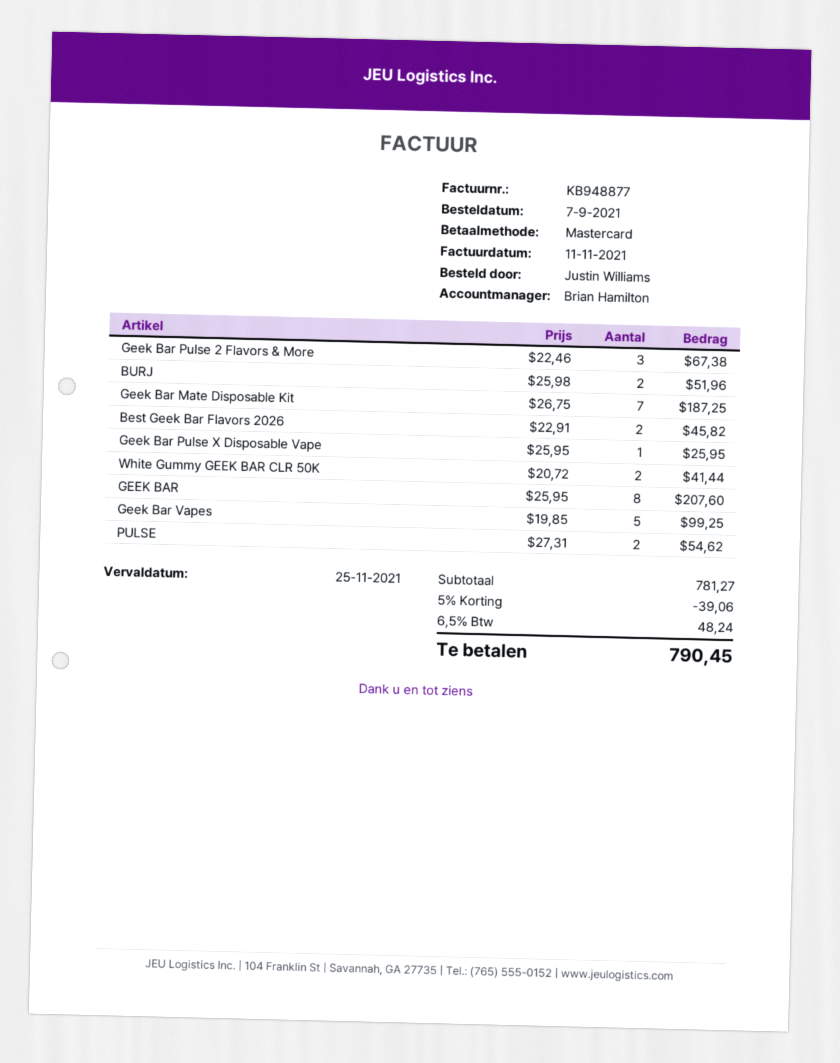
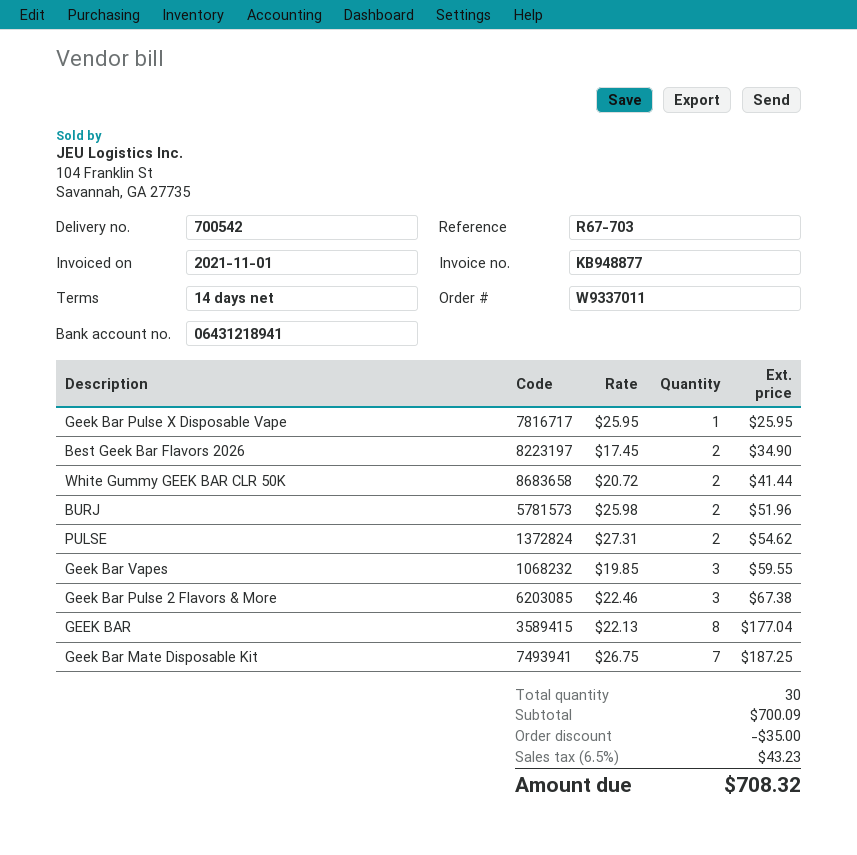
invoice date: 2021-11-11 -> 2021-11-01
Best Geek Bar Flavors 2026: 2 x 22.91 = 45.82 -> 2 x 17.45 = 34.90
GEEK BAR: 8 x 25.95 = 207.60 -> 8 x 22.13 = 177.04
Geek Bar Vapes: 5 x 19.85 = 99.25 -> 3 x 19.85 = 59.55
subtotal: 781.27 -> 700.09
discount: 39.06 -> 35.00
tax: 6.5% = 48.24 -> 6.5% = 43.23
total: 790.45 -> 708.32

